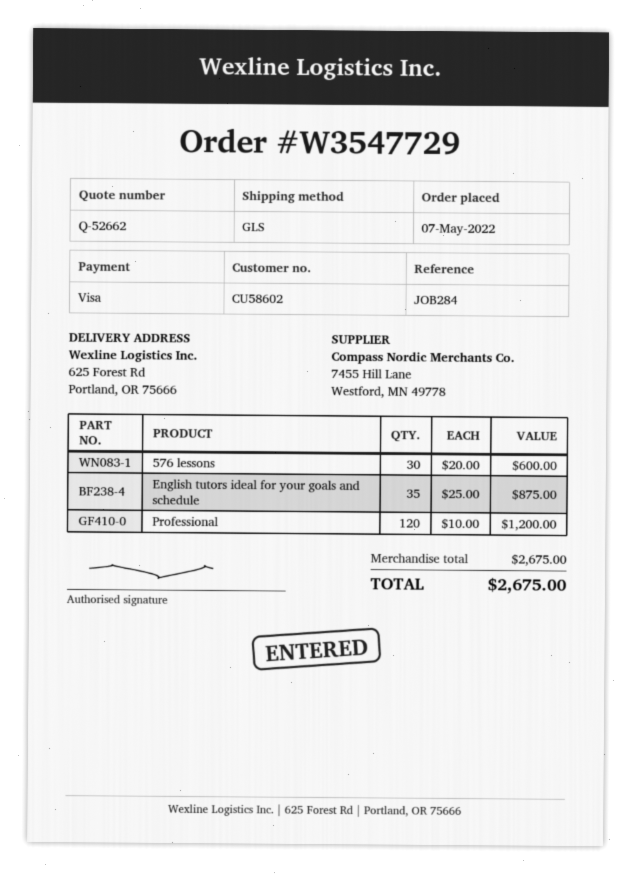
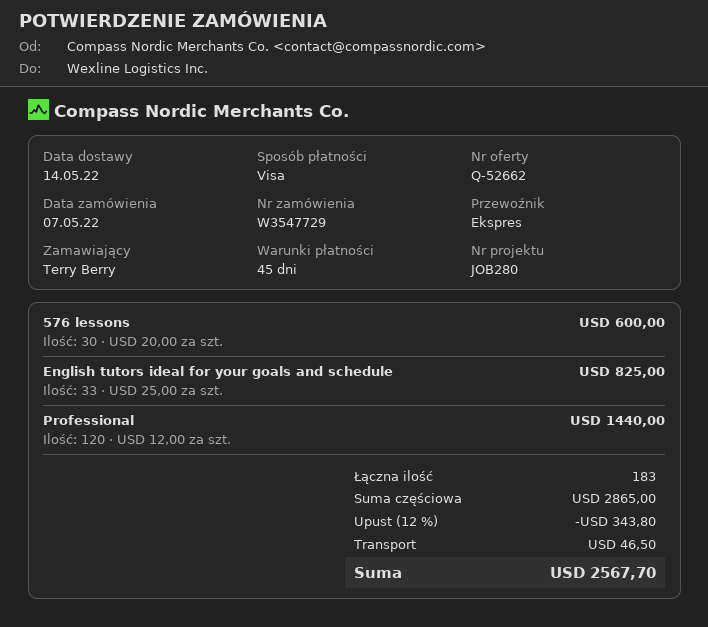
reference: JOB284 -> JOB280
shipping method: GLS -> express
English tutors ideal for your goals and schedule: 35 x 25.00 = 875.00 -> 33 x 25.00 = 825.00
Professional: 120 x 10.00 = 1200.00 -> 120 x 12.00 = 1440.00
subtotal: 2675.00 -> 2865.00
discount: none -> 12% = 343.80
shipping: none -> 46.50
total: 2675.00 -> 2567.70

